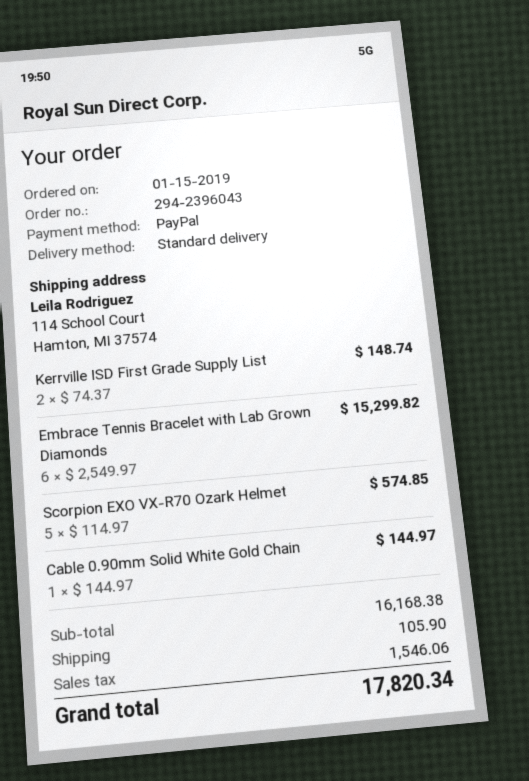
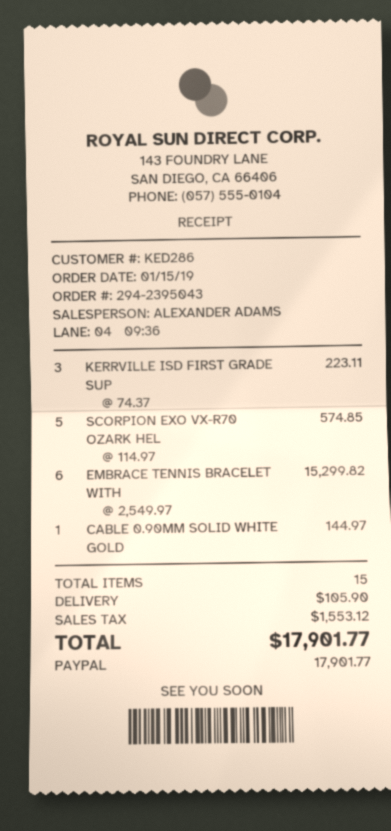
order number: 294-2396043 -> 294-2395043
Kerrville ISD First Grade Supply List: 2 x 74.37 = 148.74 -> 3 x 74.37 = 223.11
tax: 1546.06 -> 1553.12
total: 17820.34 -> 17901.77

